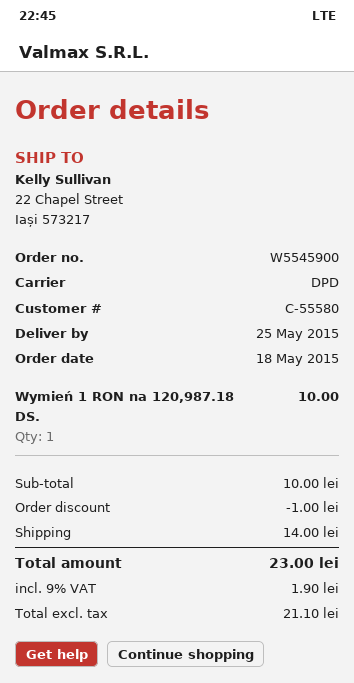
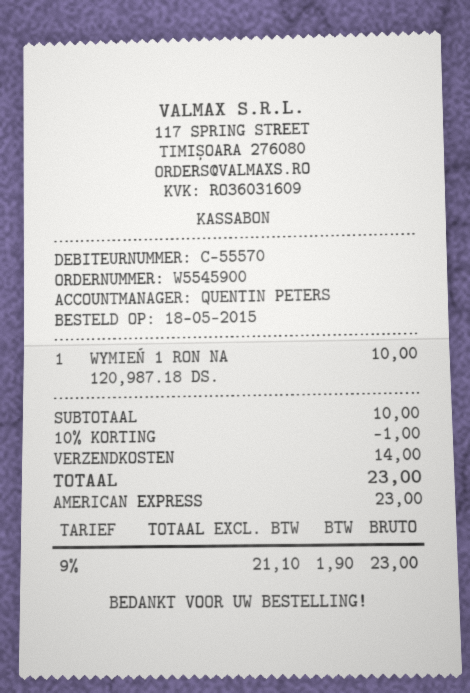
customer number: C-55580 -> C-55570

